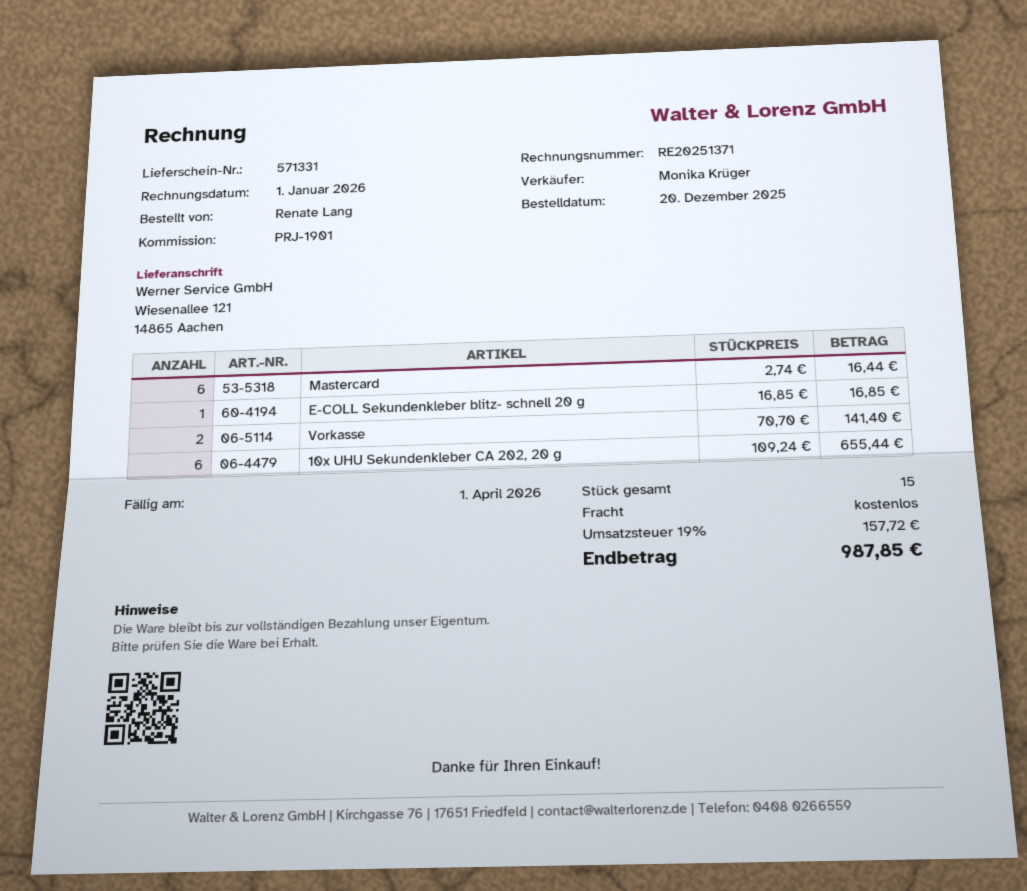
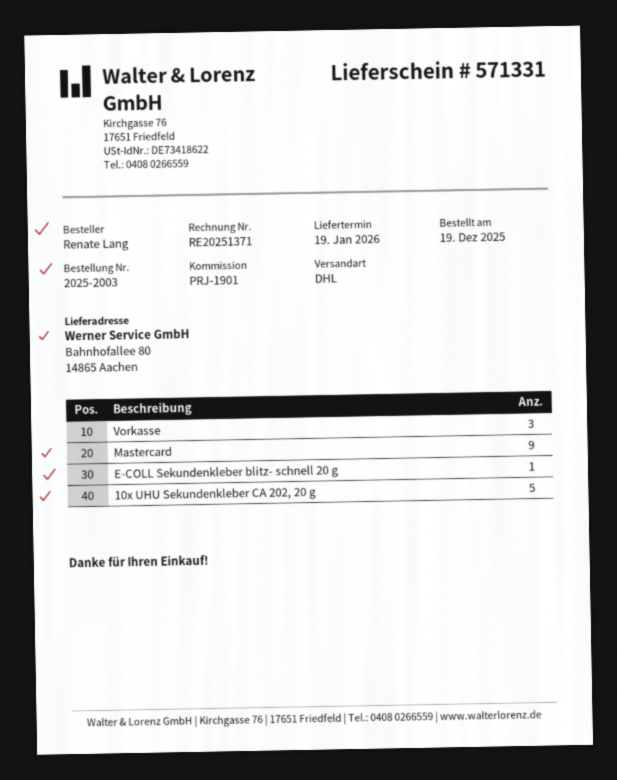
order date: 2025-12-20 -> 2025-12-19
ship to: Wiesenallee 121, 14865 Aachen -> Bahnhofallee 80, 14865 Aachen
Mastercard: 6 -> 9
Vorkasse: 2 -> 3
10x UHU Sekundenkleber CA 202, 20 g: 6 -> 5

